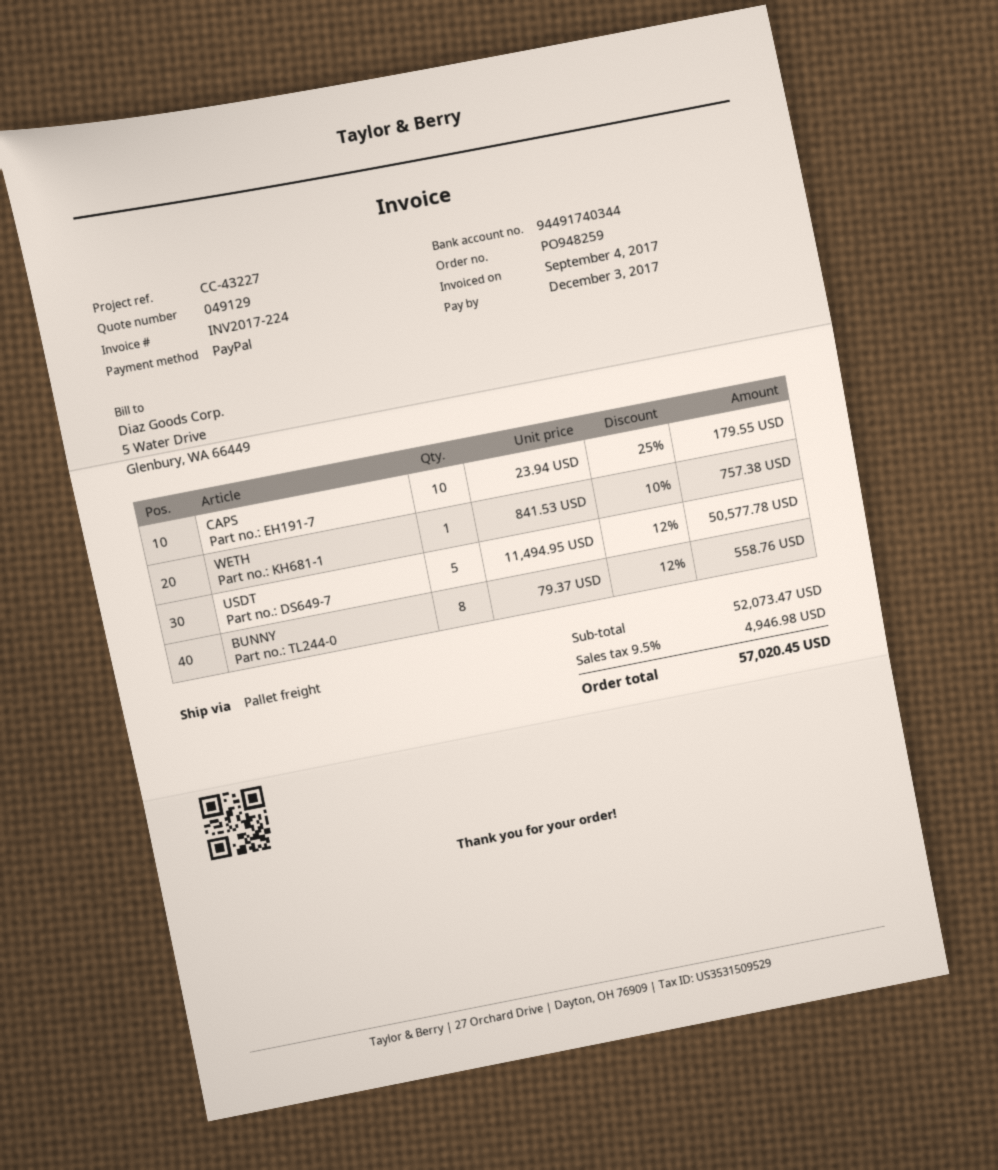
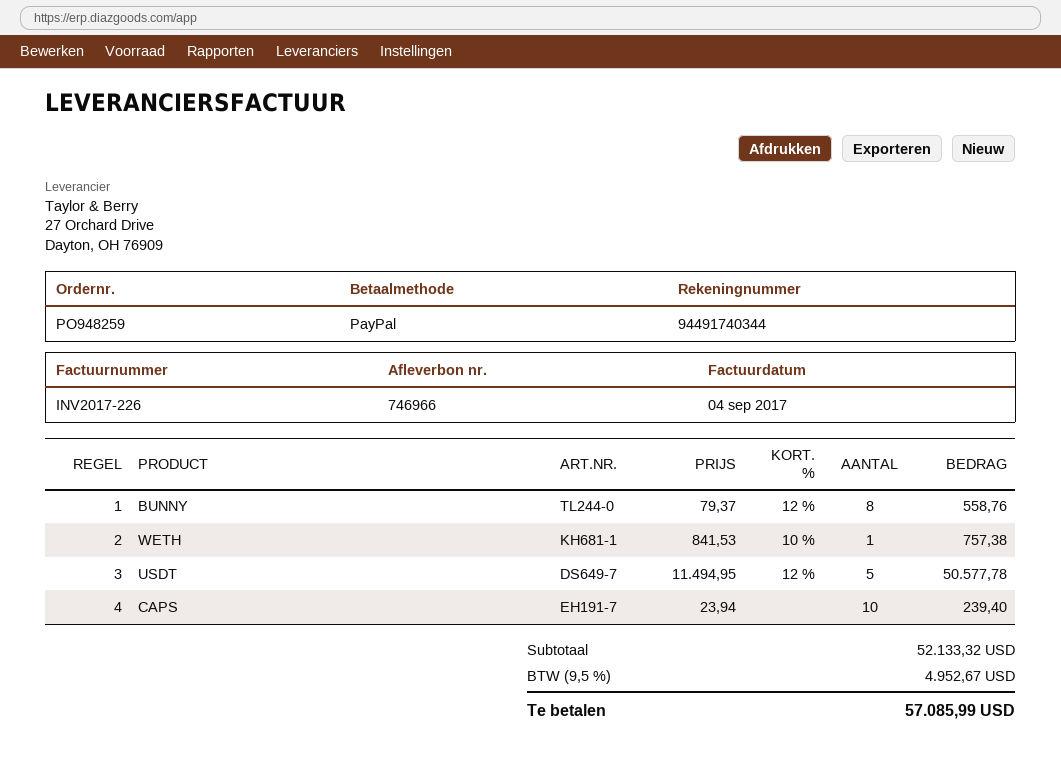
invoice number: INV2017-224 -> INV2017-226
CAPS: 10 x 23.94 - 25% = 179.55 -> 10 x 23.94 = 239.40
subtotal: 52073.47 -> 52133.32
tax: 9.5% = 4946.98 -> 9.5% = 4952.67
total: 57020.45 -> 57085.99

